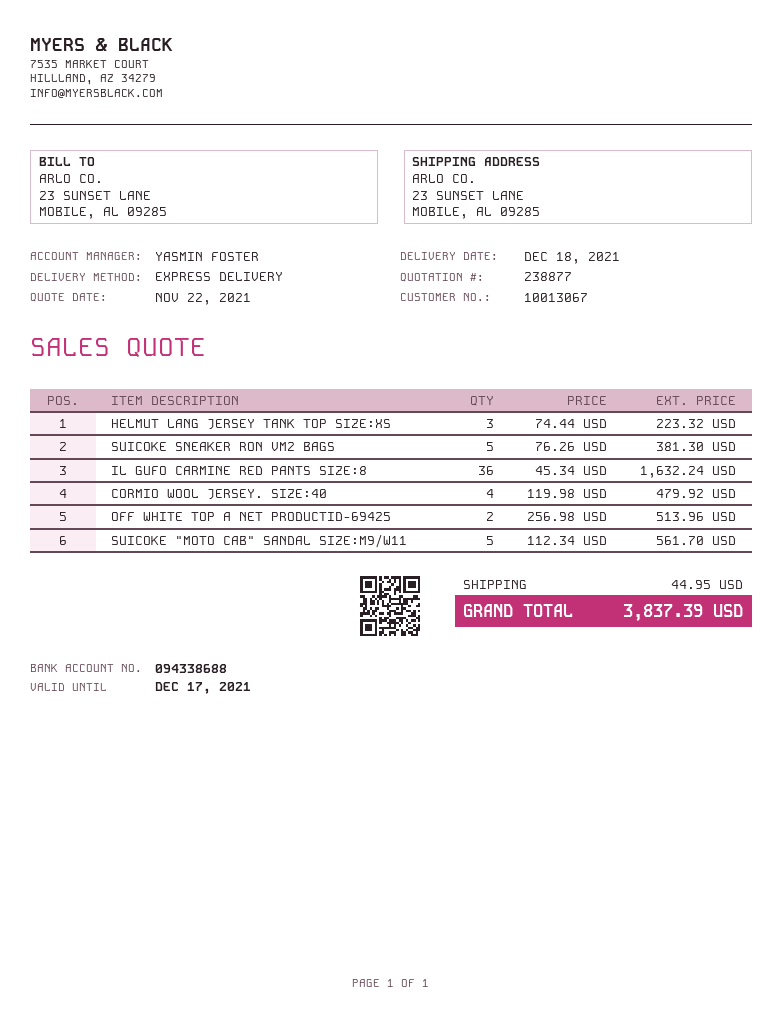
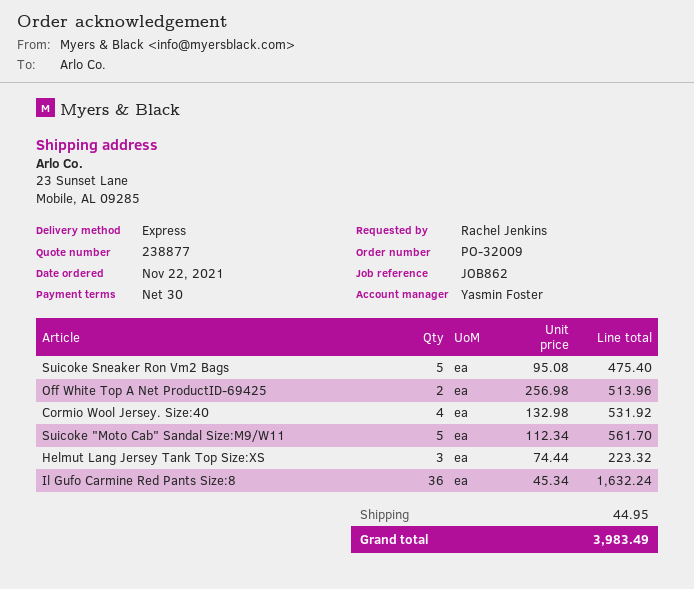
SUICOKE SNEAKER RON VM2 BAGS: 5 x 76.26 = 381.30 -> 5 x 95.08 = 475.40
CORMIO WOOL JERSEY. SIZE:40: 4 x 119.98 = 479.92 -> 4 x 132.98 = 531.92
total: 3837.39 -> 3983.49

